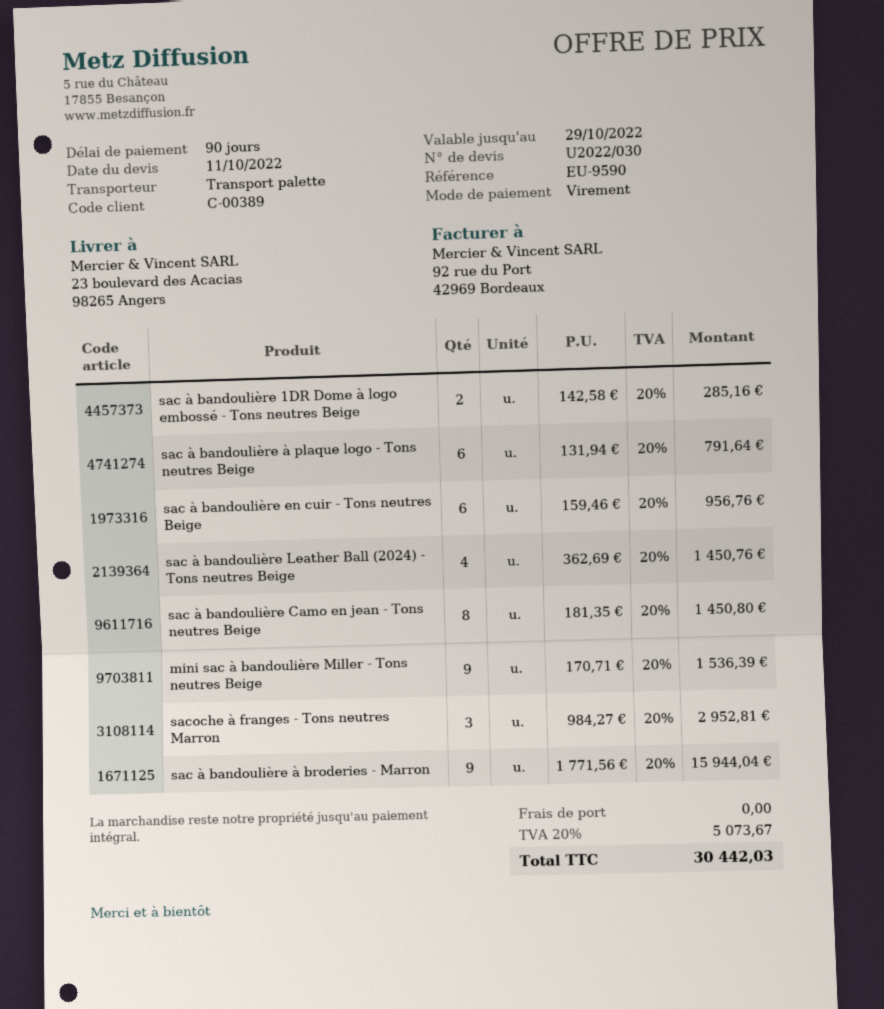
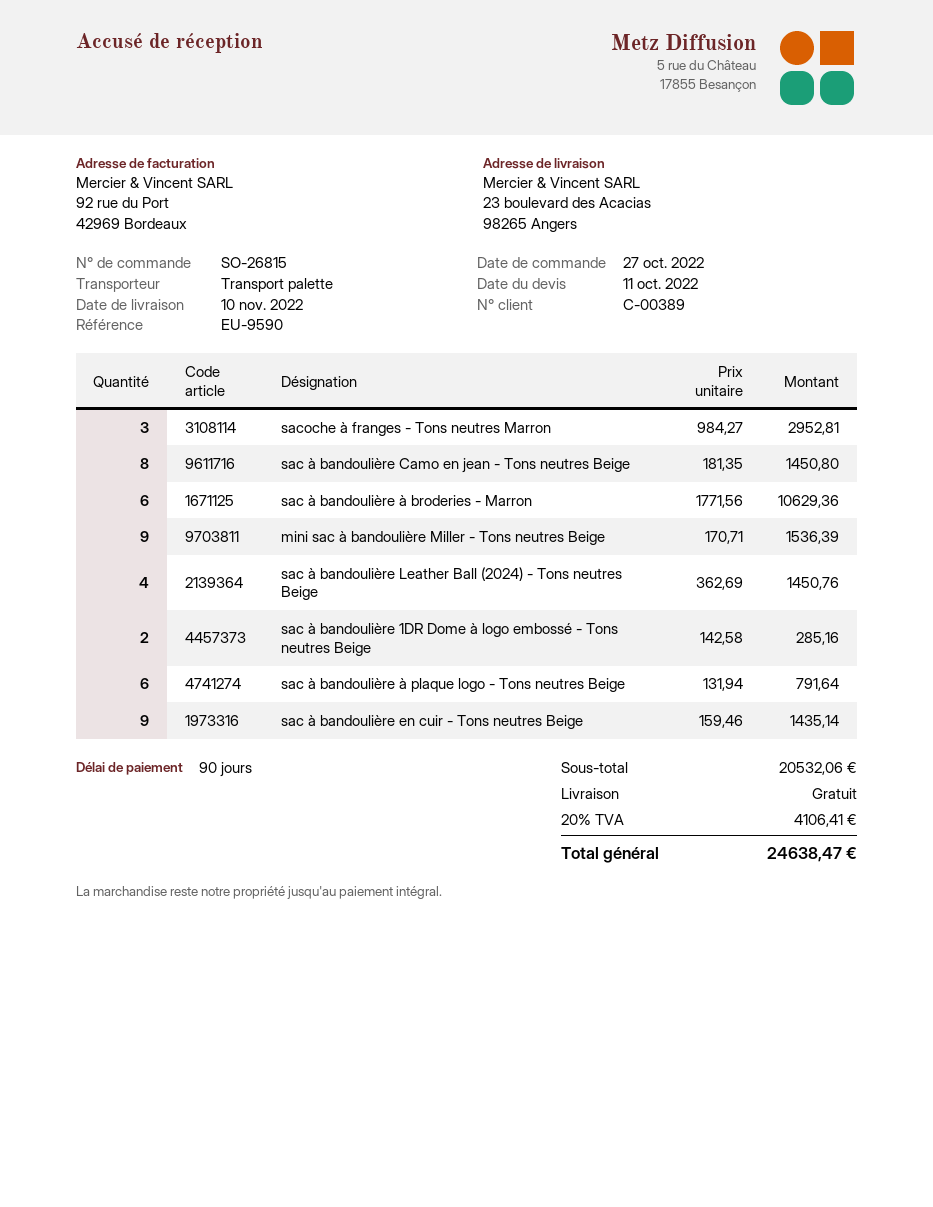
sac à bandoulière en cuir - Tons neutres Beige: 6 x 159.46 = 956.76 -> 9 x 159.46 = 1435.14
sac à bandoulière à broderies - Marron: 9 x 1771.56 = 15944.04 -> 6 x 1771.56 = 10629.36
tax: 20% = 5073.67 -> 20% = 4106.41
total: 30442.03 -> 24638.47

